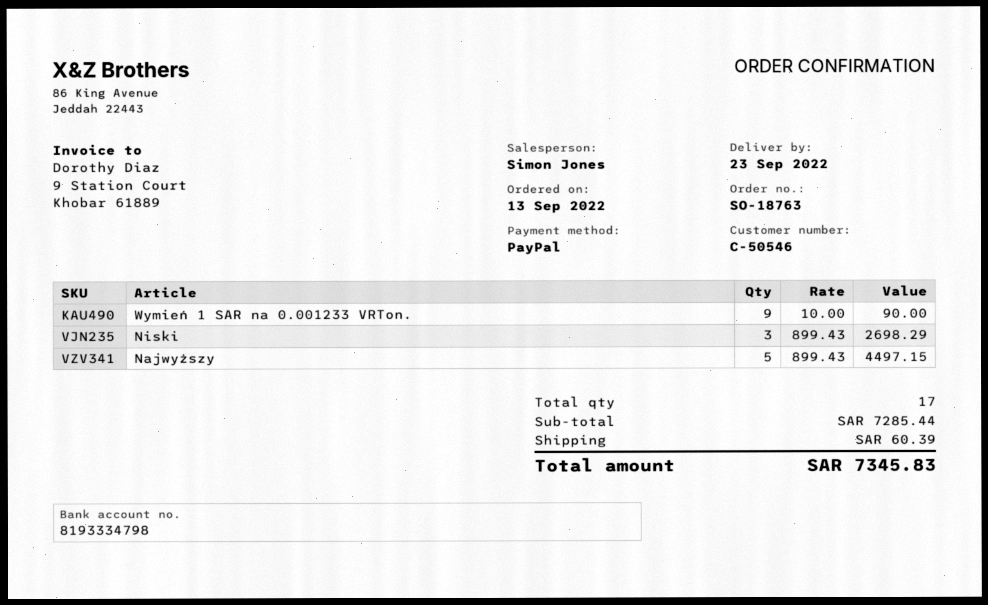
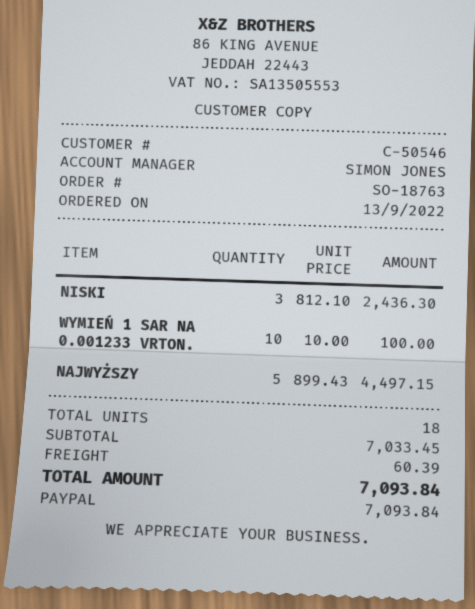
Wymień 1 SAR na 0.001233 VRTon.: 9 x 10.00 = 90.00 -> 10 x 10.00 = 100.00
Niski: 3 x 899.43 = 2698.29 -> 3 x 812.10 = 2436.30
total quantity: 17 -> 18
subtotal: 7285.44 -> 7033.45
total: 7345.83 -> 7093.84

